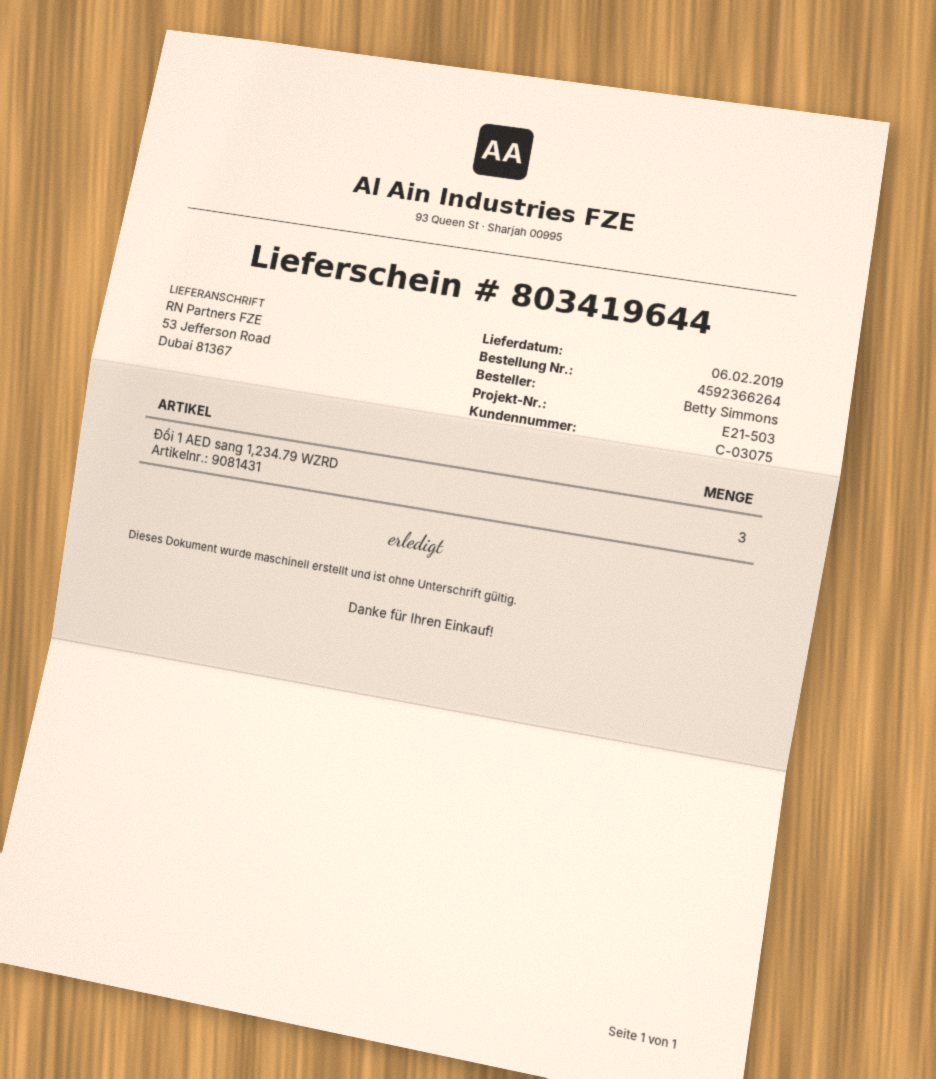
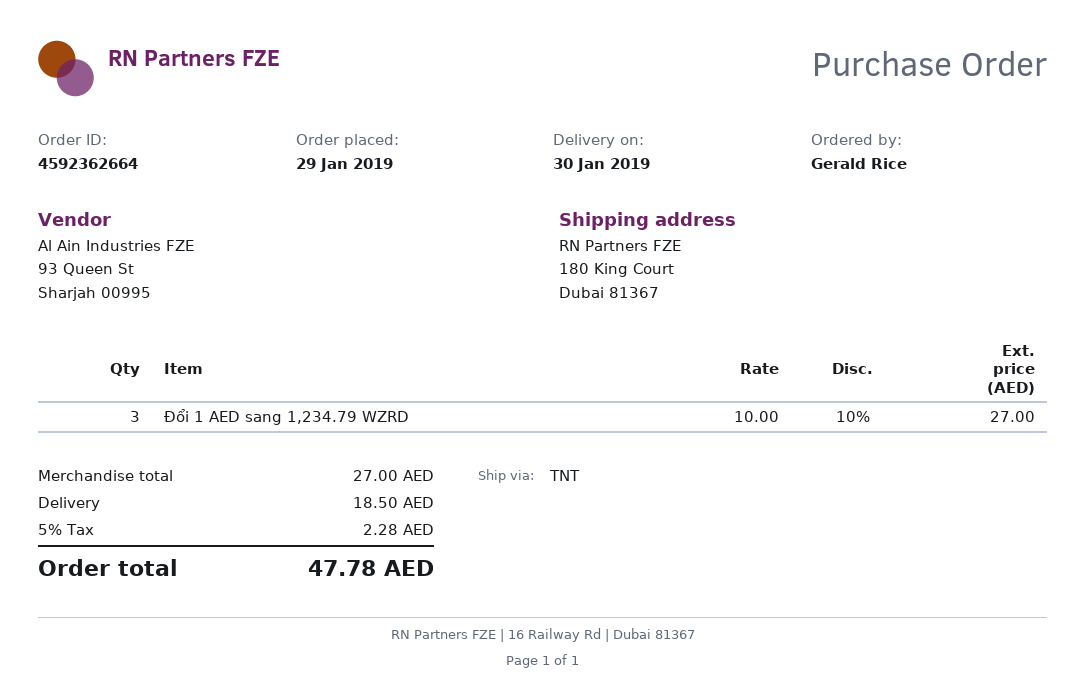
order number: 4592366264 -> 4592362664
delivery date: 2019-02-06 -> 2019-01-30
ordered by: Betty Simmons -> Gerald Rice
ship to: 53 Jefferson Road, Dubai 81367 -> 180 King Court, Dubai 81367

